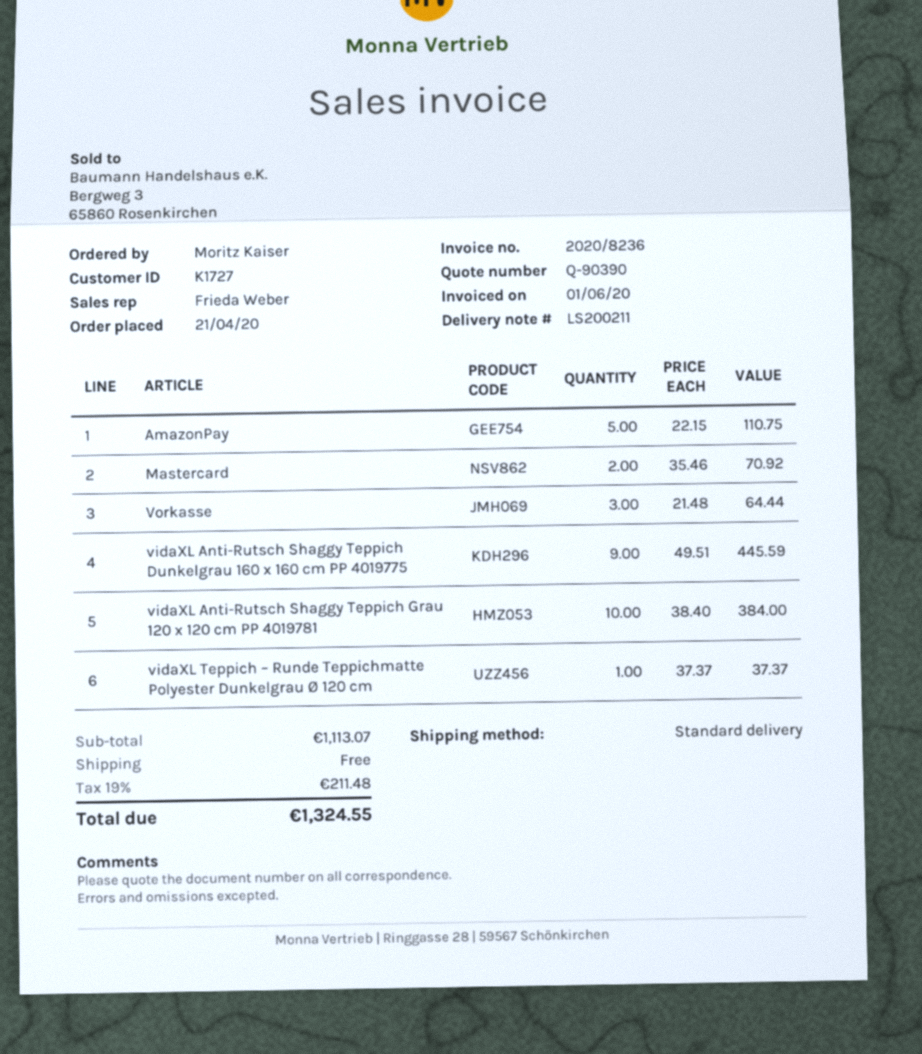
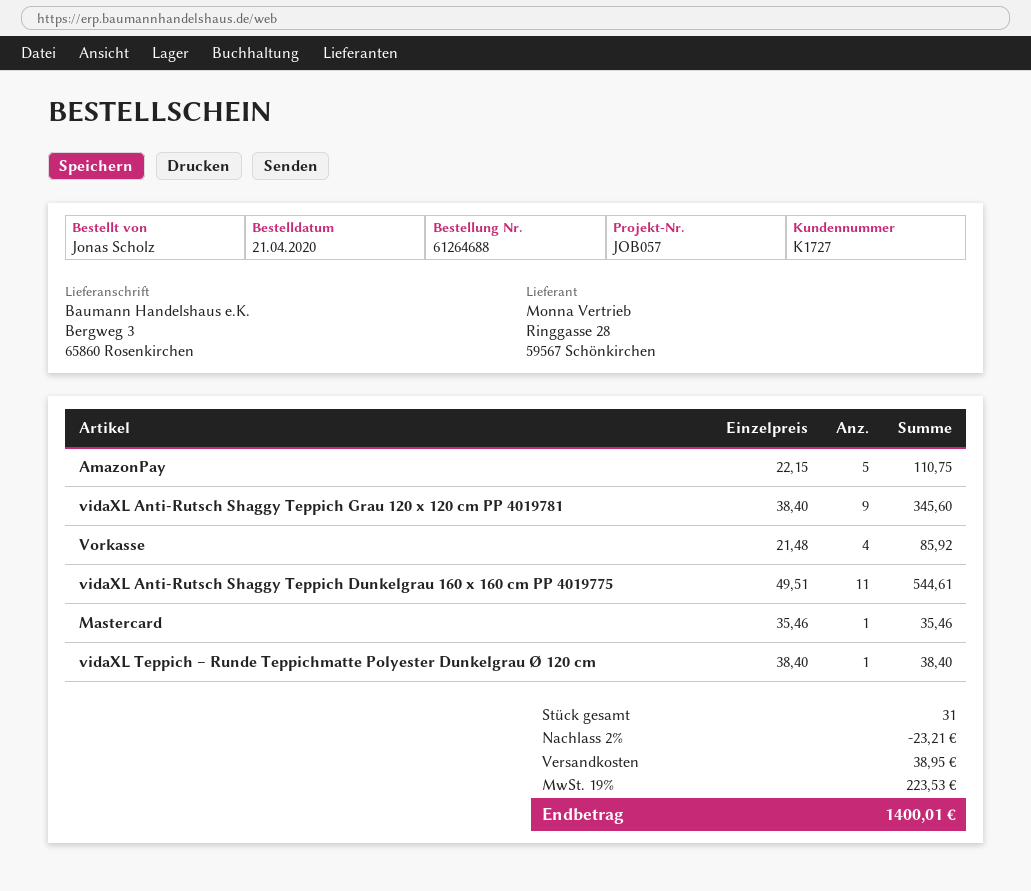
ordered by: Moritz Kaiser -> Jonas Scholz
Mastercard: 2 x 35.46 = 70.92 -> 1 x 35.46 = 35.46
Vorkasse: 3 x 21.48 = 64.44 -> 4 x 21.48 = 85.92
vidaXL Anti-Rutsch Shaggy Teppich Dunkelgrau 160 x 160 cm PP 4019775: 9 x 49.51 = 445.59 -> 11 x 49.51 = 544.61
vidaXL Anti-Rutsch Shaggy Teppich Grau 120 x 120 cm PP 4019781: 10 x 38.40 = 384.00 -> 9 x 38.40 = 345.60
vidaXL Teppich – Runde Teppichmatte Polyester Dunkelgrau Ø 120 cm: 1 x 37.37 = 37.37 -> 1 x 38.40 = 38.40
discount: none -> 2% = 23.21
shipping: 0.00 -> 38.95
tax: 19% = 211.48 -> 19% = 223.53
total: 1324.55 -> 1400.01

